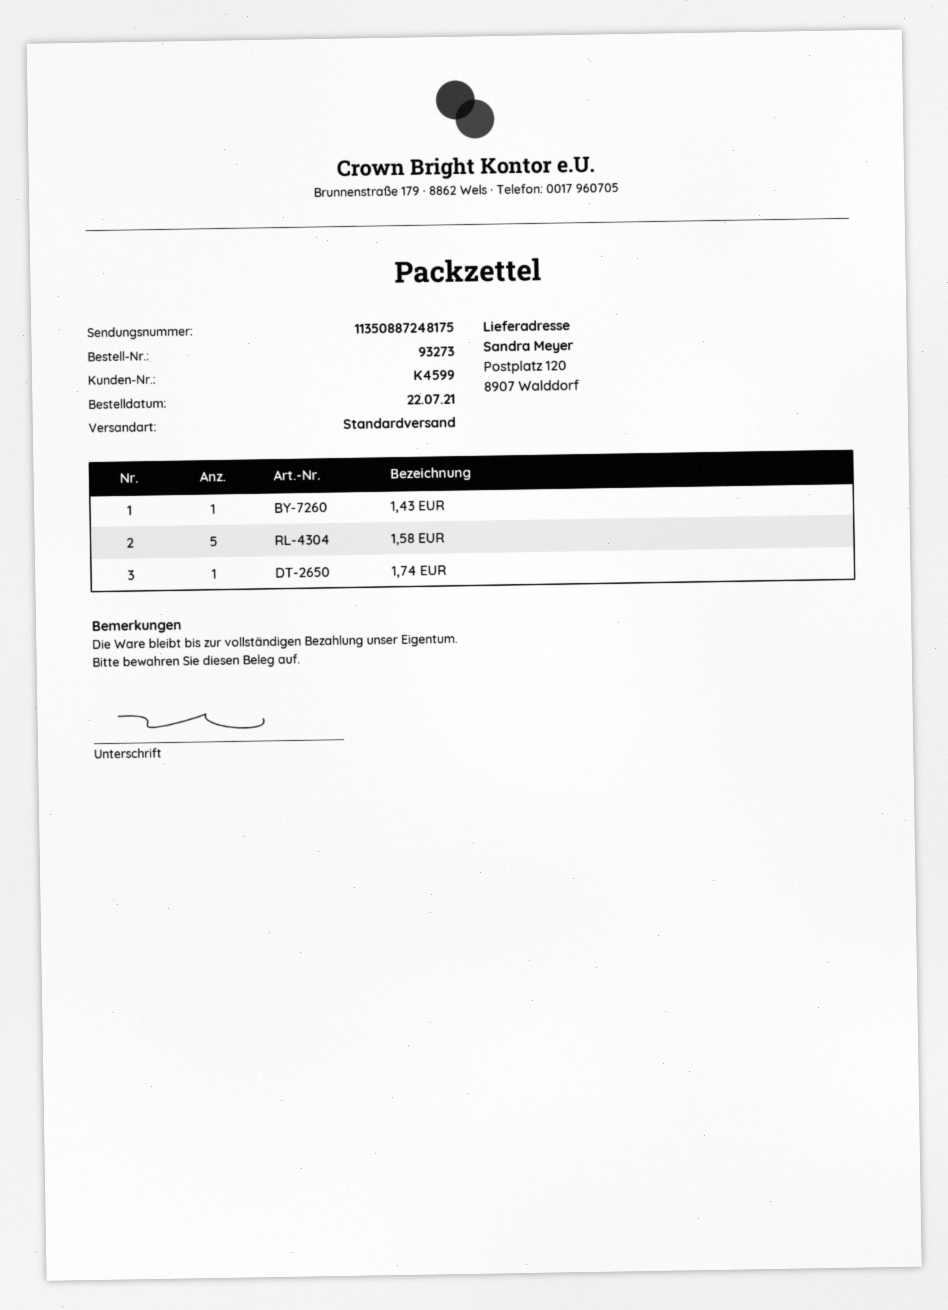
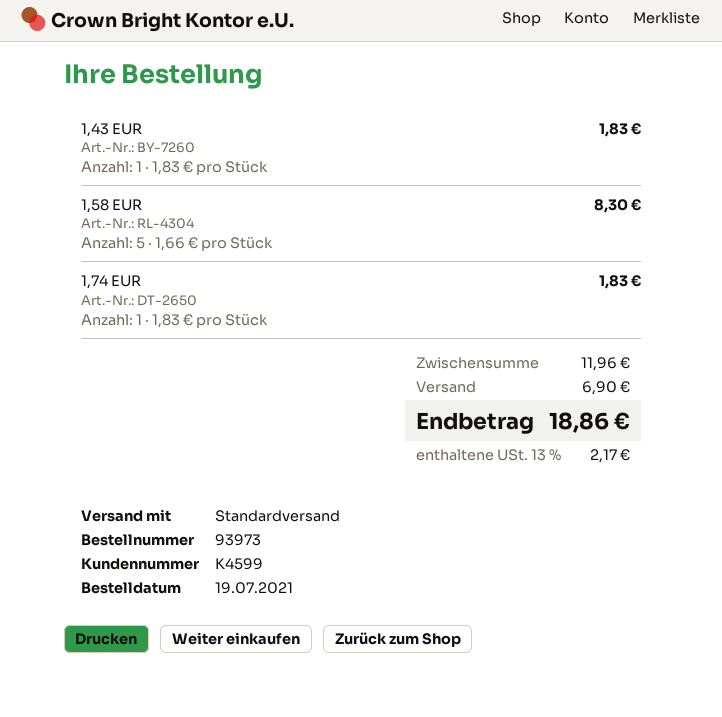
order number: 93273 -> 93973
order date: 2021-07-22 -> 2021-07-19

